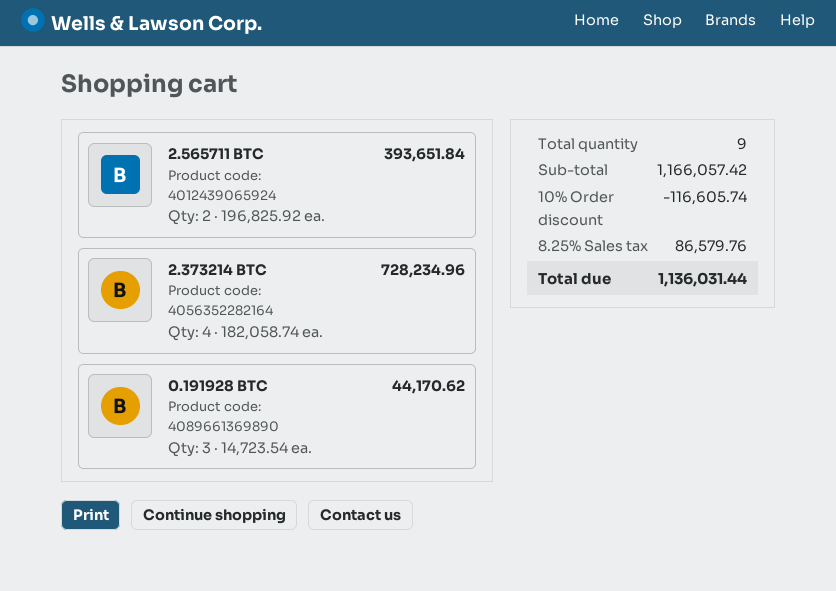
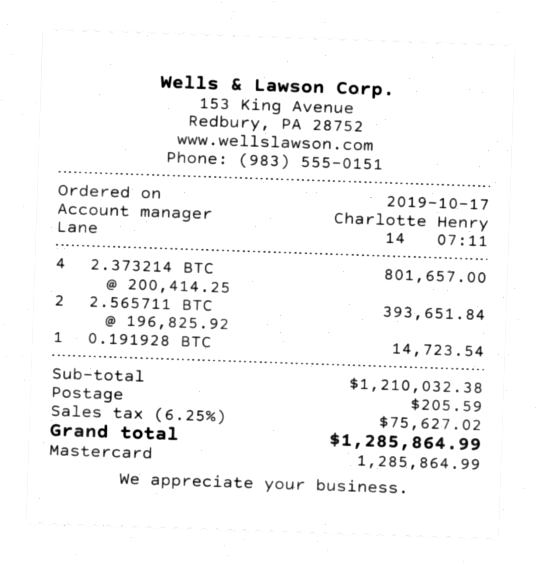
2.373214 BTC: 4 x 182058.74 = 728234.96 -> 4 x 200414.25 = 801657.00
0.191928 BTC: 3 x 14723.54 = 44170.62 -> 1 x 14723.54 = 14723.54
subtotal: 1166057.42 -> 1210032.38
discount: 10% = 116605.74 -> none
shipping: none -> 205.59
tax: 8.25% = 86579.76 -> 6.25% = 75627.02
total: 1136031.44 -> 1285864.99

